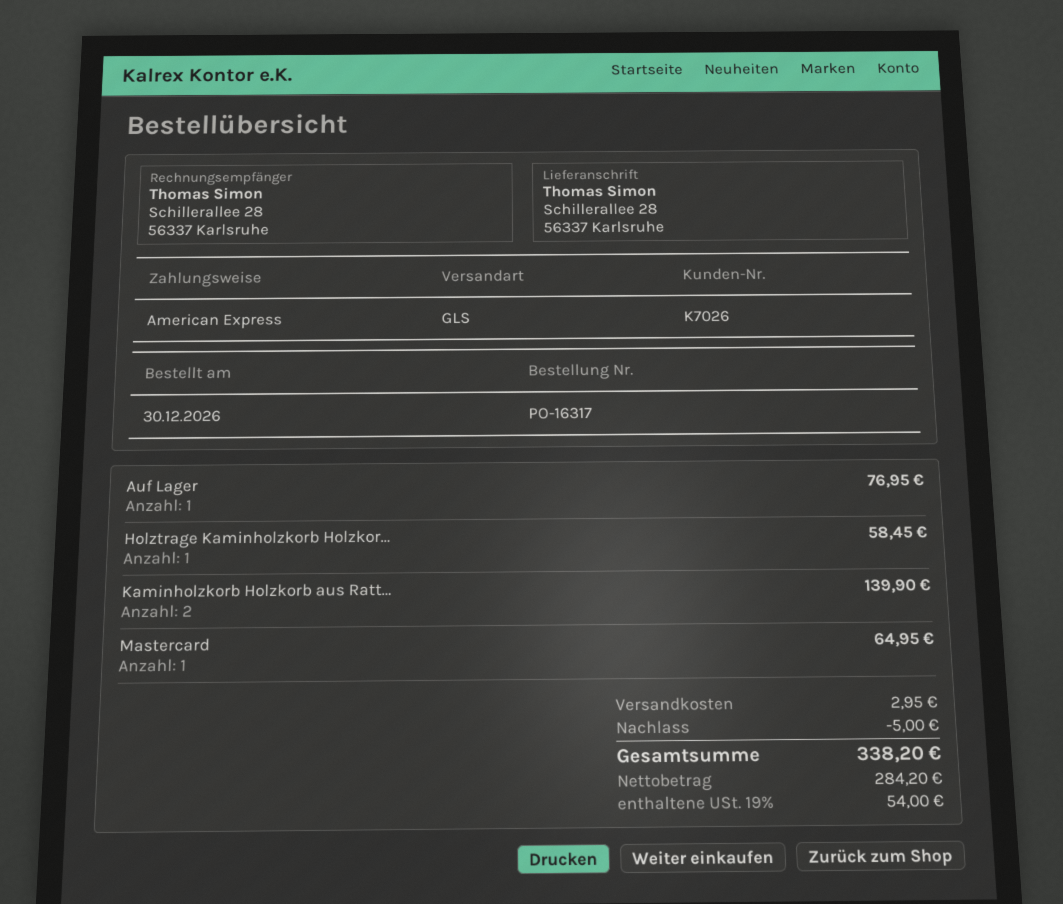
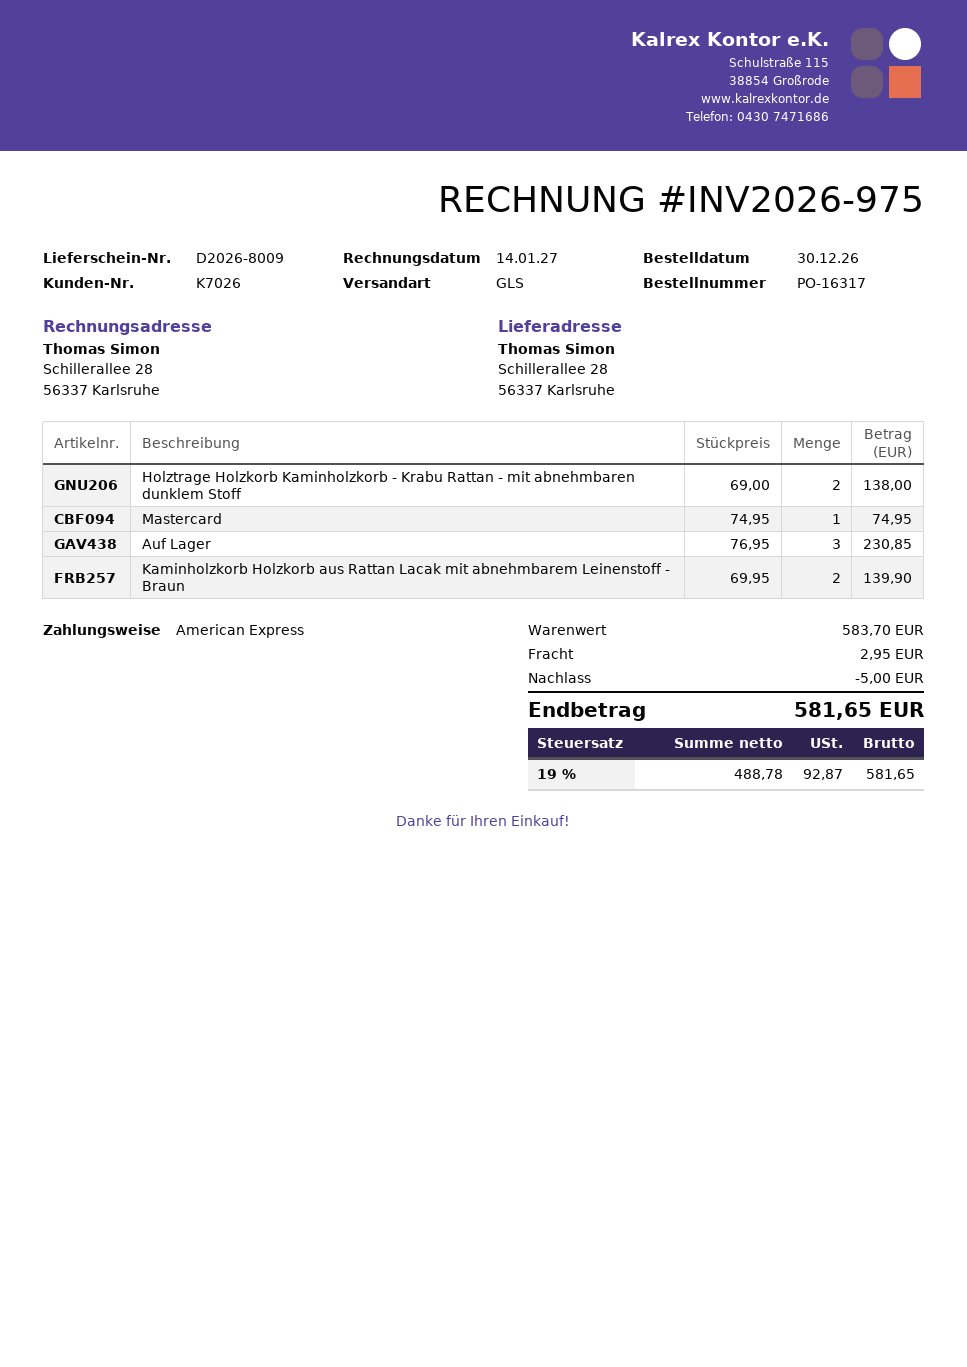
Auf Lager: 1 for 76.95 -> 3 for 230.85
Holztrage Kaminholzkorb Holzkor...: 1 for 58.45 -> none
Mastercard: 1 for 64.95 -> 1 for 74.95
Holztrage Holzkorb Kaminholzkorb - Krabu Rattan - mit abnehmbaren dunklem Stoff: none -> 2 for 138.00
net: 284.20 -> 488.78
tax: 19% = 54.00 -> 19% = 92.87
total: 338.20 -> 581.65

